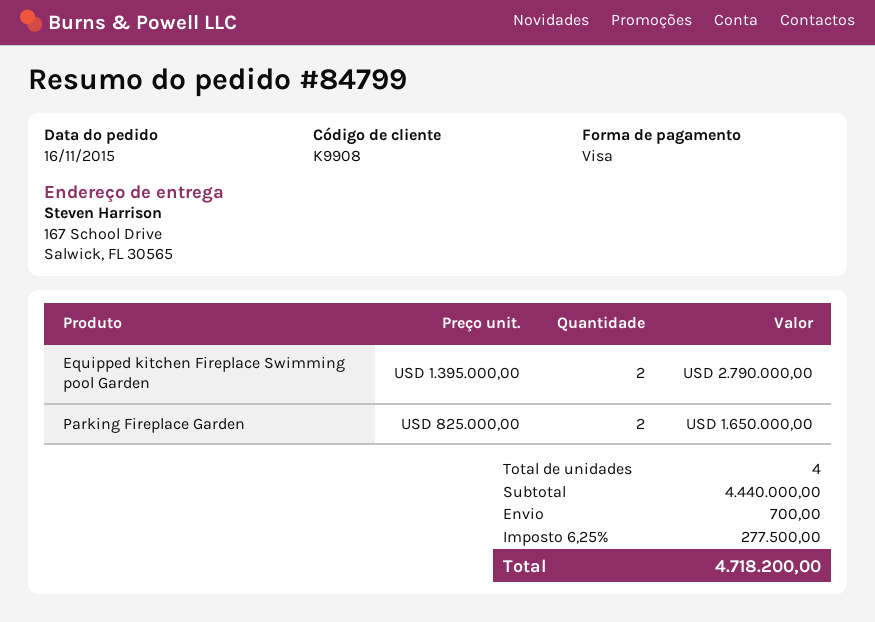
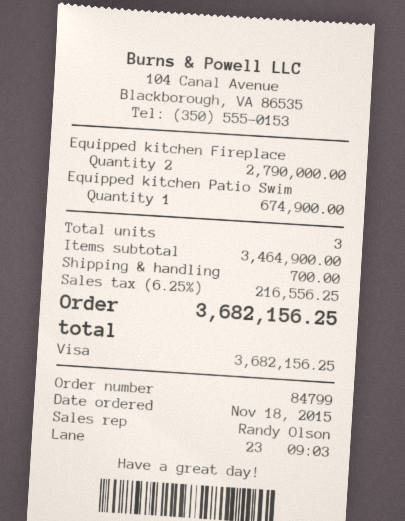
order date: 2015-11-16 -> 2015-11-18
Parking Fireplace Garden: 2 for 1650000.00 -> none
Equipped kitchen Patio Swim: none -> 1 for 674900.00
total quantity: 4 -> 3
subtotal: 4440000.00 -> 3464900.00
tax: 6.25% = 277500.00 -> 6.25% = 216556.25
total: 4718200.00 -> 3682156.25

